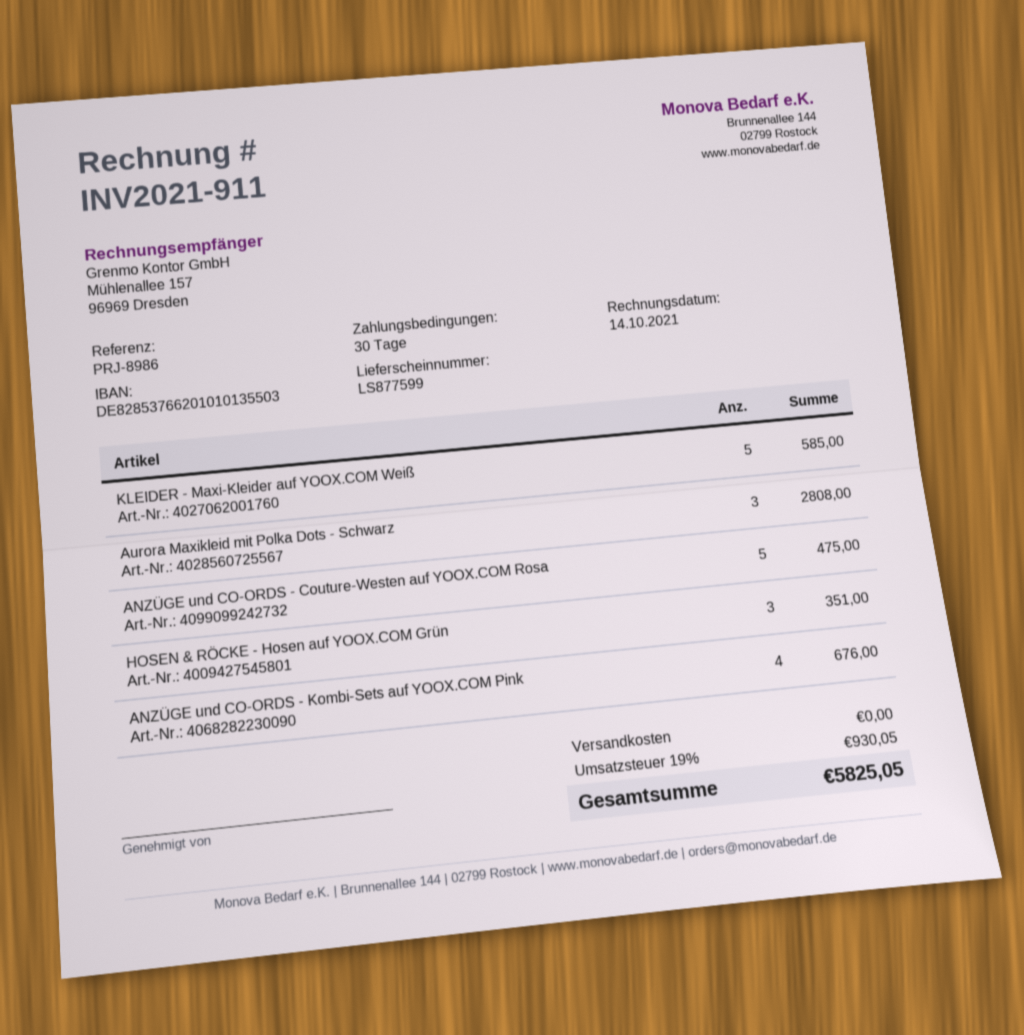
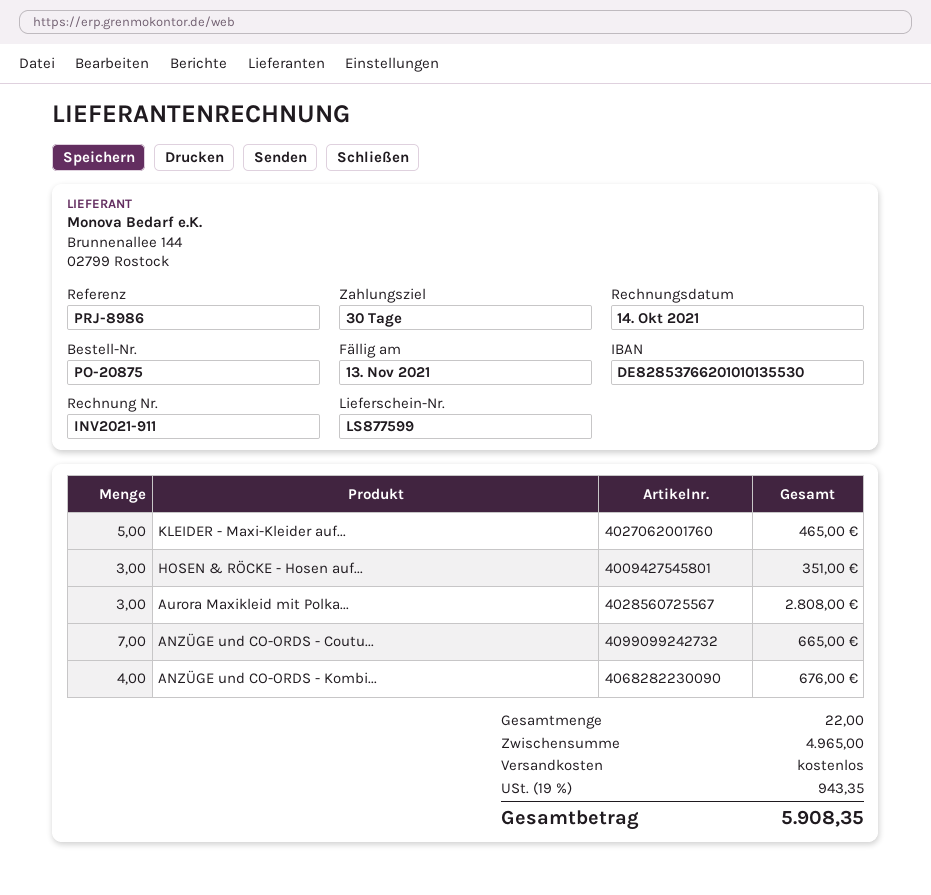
bank account: DE82853766201010135503 -> DE82853766201010135530
KLEIDER - Maxi-Kleider auf YOOX.COM Weiß: 5 for 585.00 -> 5 for 465.00
ANZÜGE und CO-ORDS - Couture-Westen auf YOOX.COM Rosa: 5 for 475.00 -> 7 for 665.00
tax: 19% = 930.05 -> 19% = 943.35
total: 5825.05 -> 5908.35

